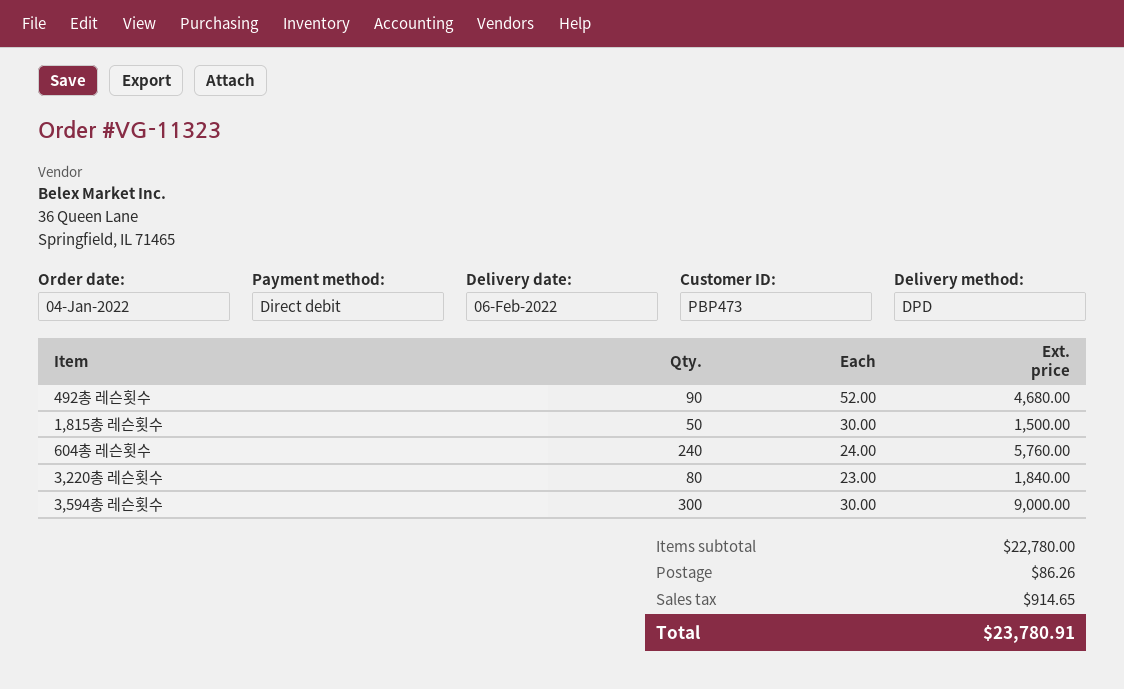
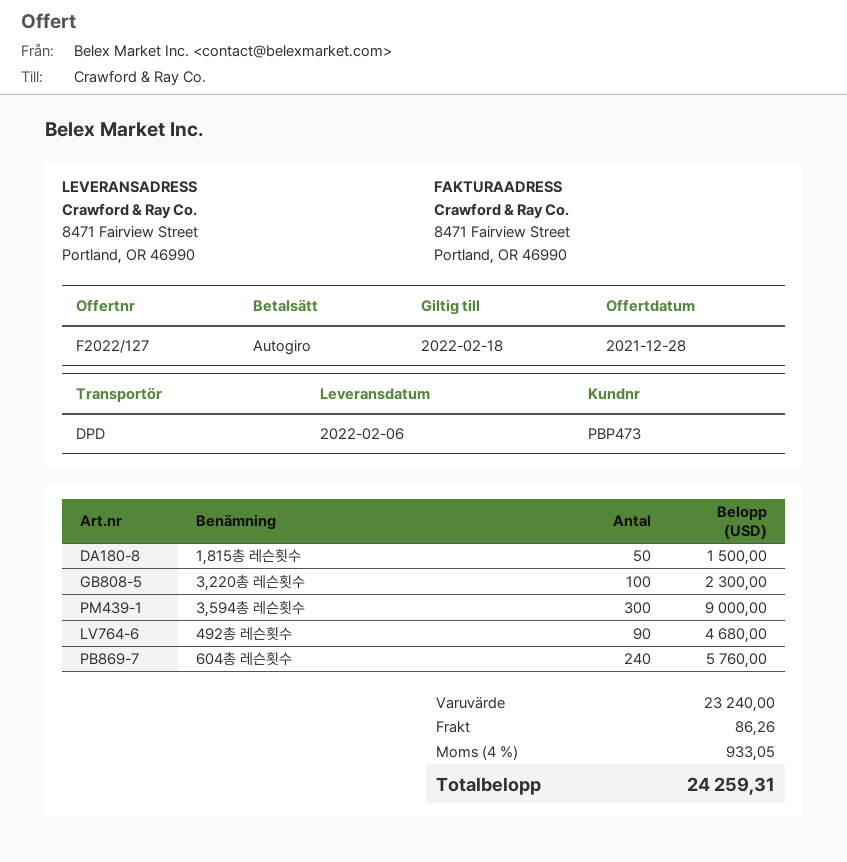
3,220총 레슨횟수: 80 for 1840.00 -> 100 for 2300.00
subtotal: 22780.00 -> 23240.00
tax: 914.65 -> 933.05
total: 23780.91 -> 24259.31

